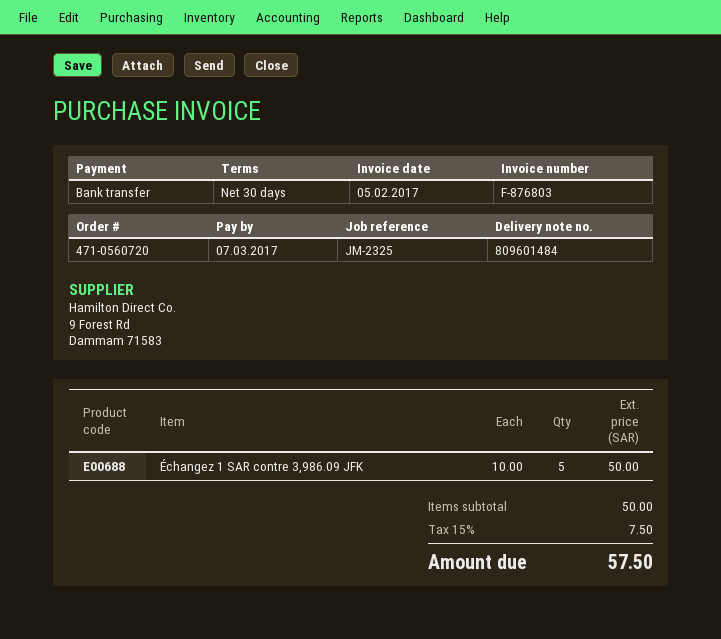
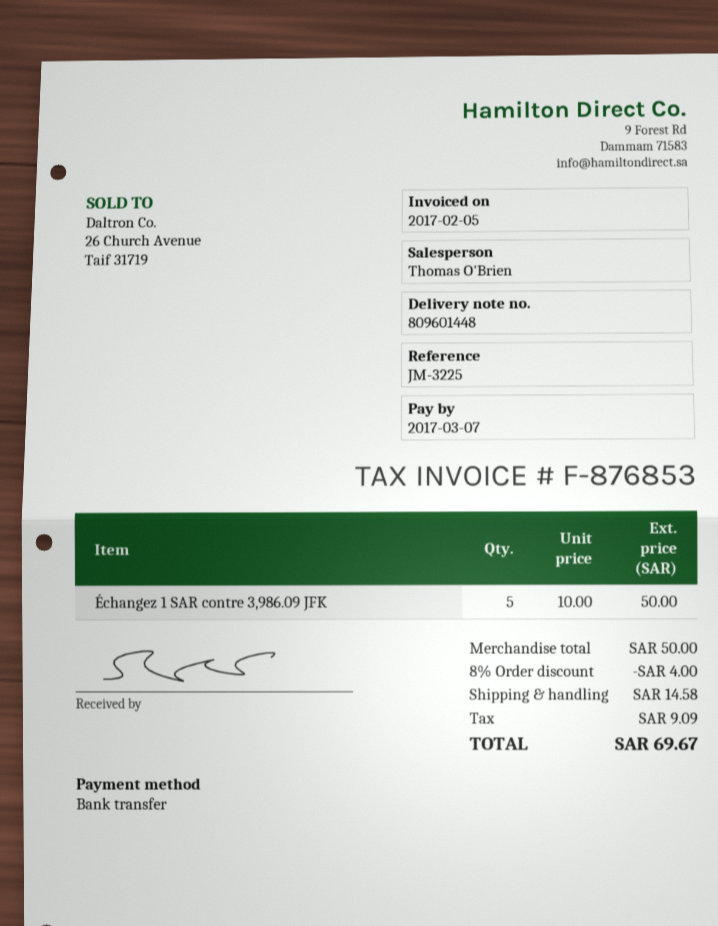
delivery note number: 809601484 -> 809601448
invoice number: F-876803 -> F-876853
reference: JM-2325 -> JM-3225
discount: none -> 8% = 4.00
shipping: none -> 14.58
tax: 7.50 -> 9.09
total: 57.50 -> 69.67

